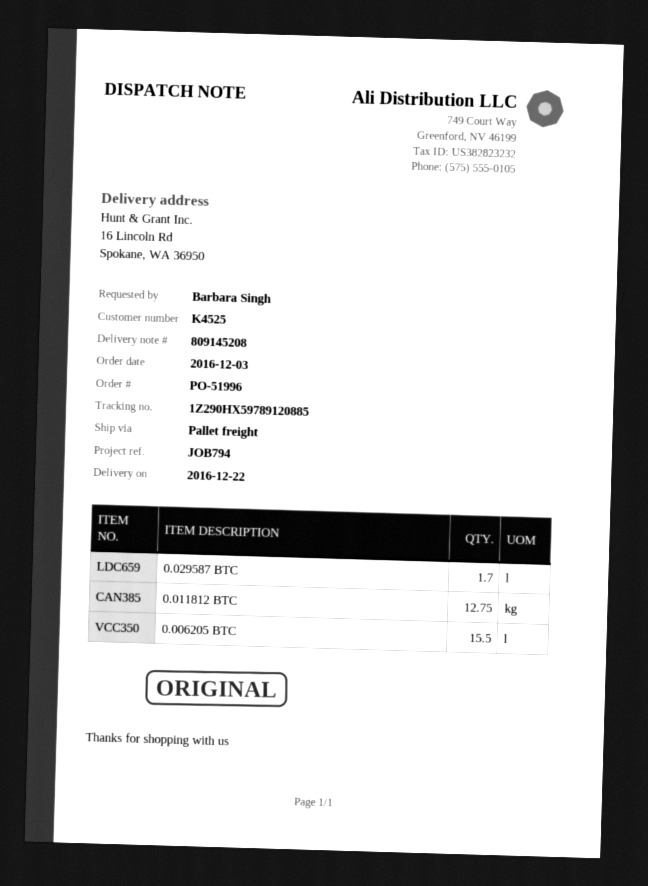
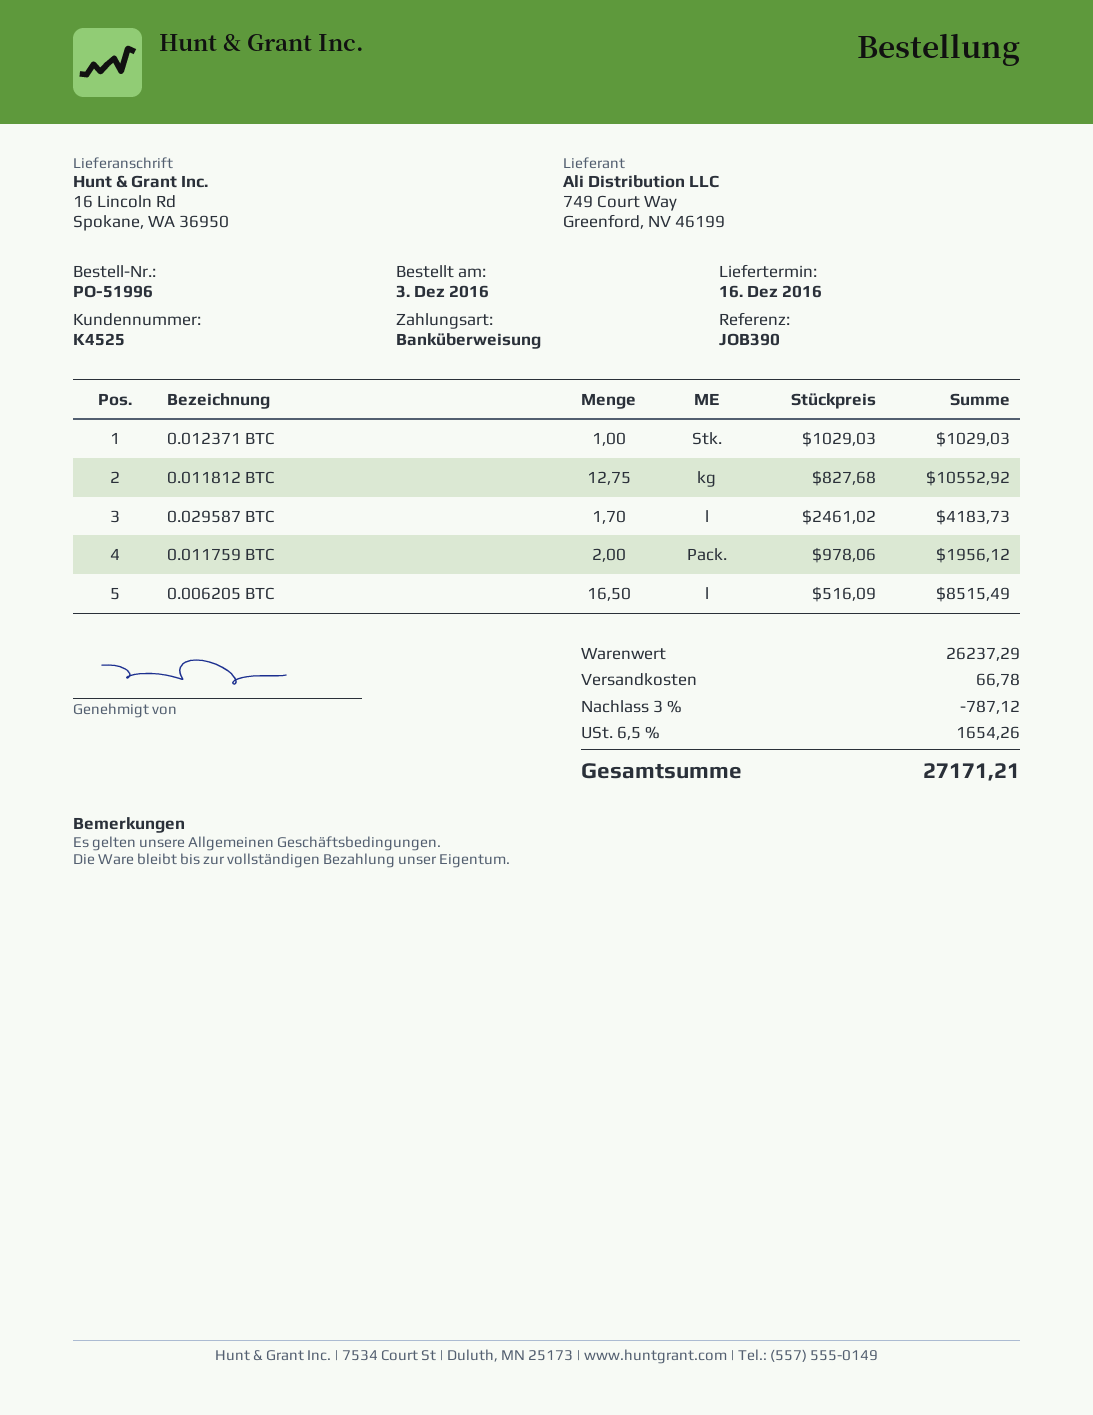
delivery date: 2016-12-22 -> 2016-12-16
reference: JOB794 -> JOB390
0.006205 BTC: 15.5 -> 16.5
0.012371 BTC: none -> 1
0.011759 BTC: none -> 2

